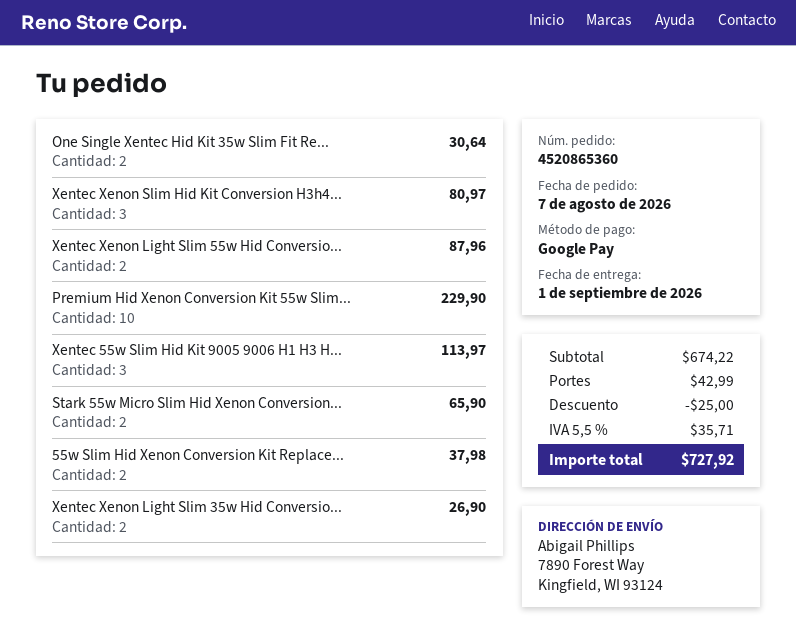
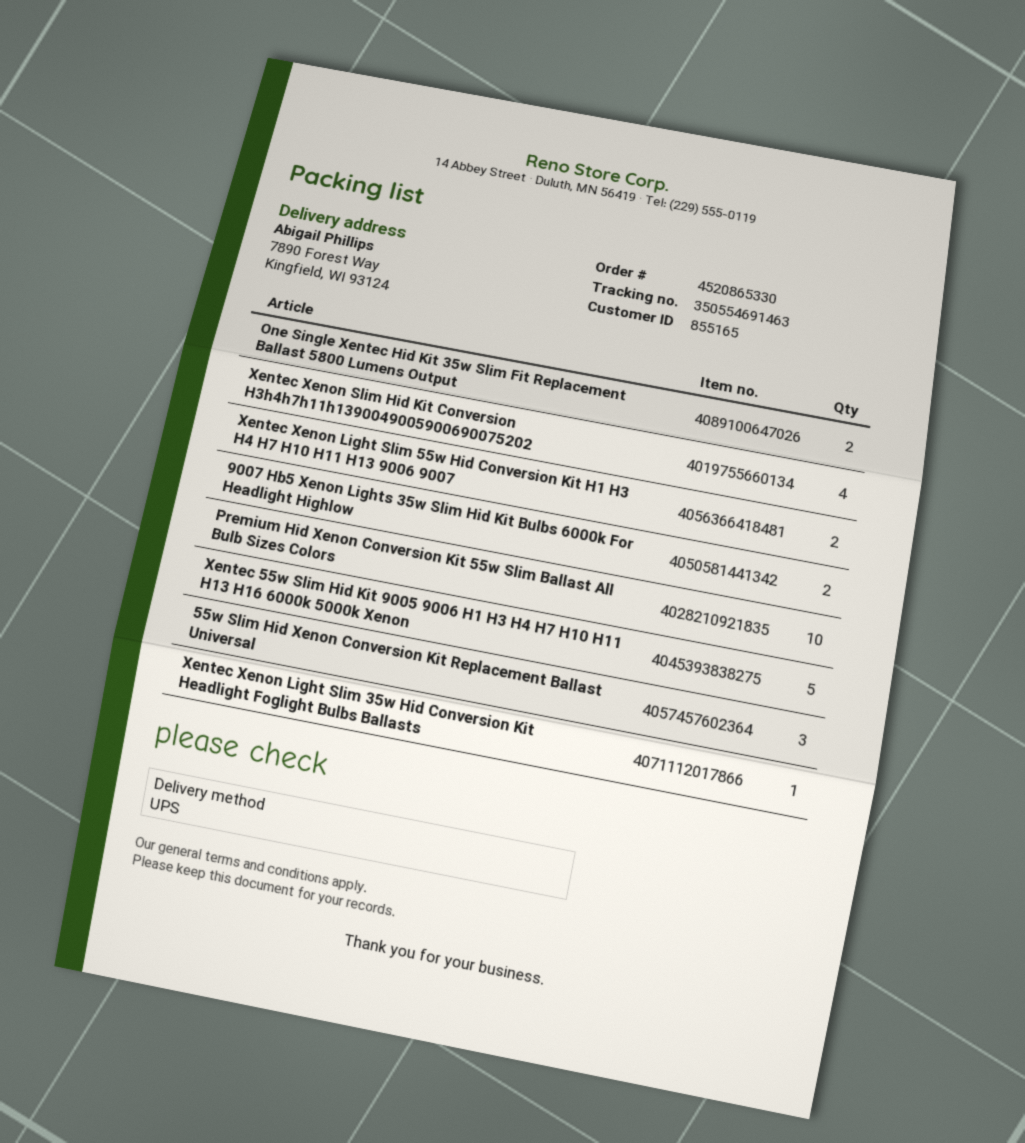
order number: 4520865360 -> 4520865330
Xentec Xenon Slim Hid Kit Conversion H3h4...: 3 -> 4
Xentec 55w Slim Hid Kit 9005 9006 H1 H3 H...: 3 -> 5
Stark 55w Micro Slim Hid Xenon Conversion...: 2 -> none
55w Slim Hid Xenon Conversion Kit Replace...: 2 -> 3
Xentec Xenon Light Slim 35w Hid Conversio...: 2 -> 1
9007 Hb5 Xenon Lights 35w Slim Hid Kit Bulbs 6000k For Headlight Highlow: none -> 2

